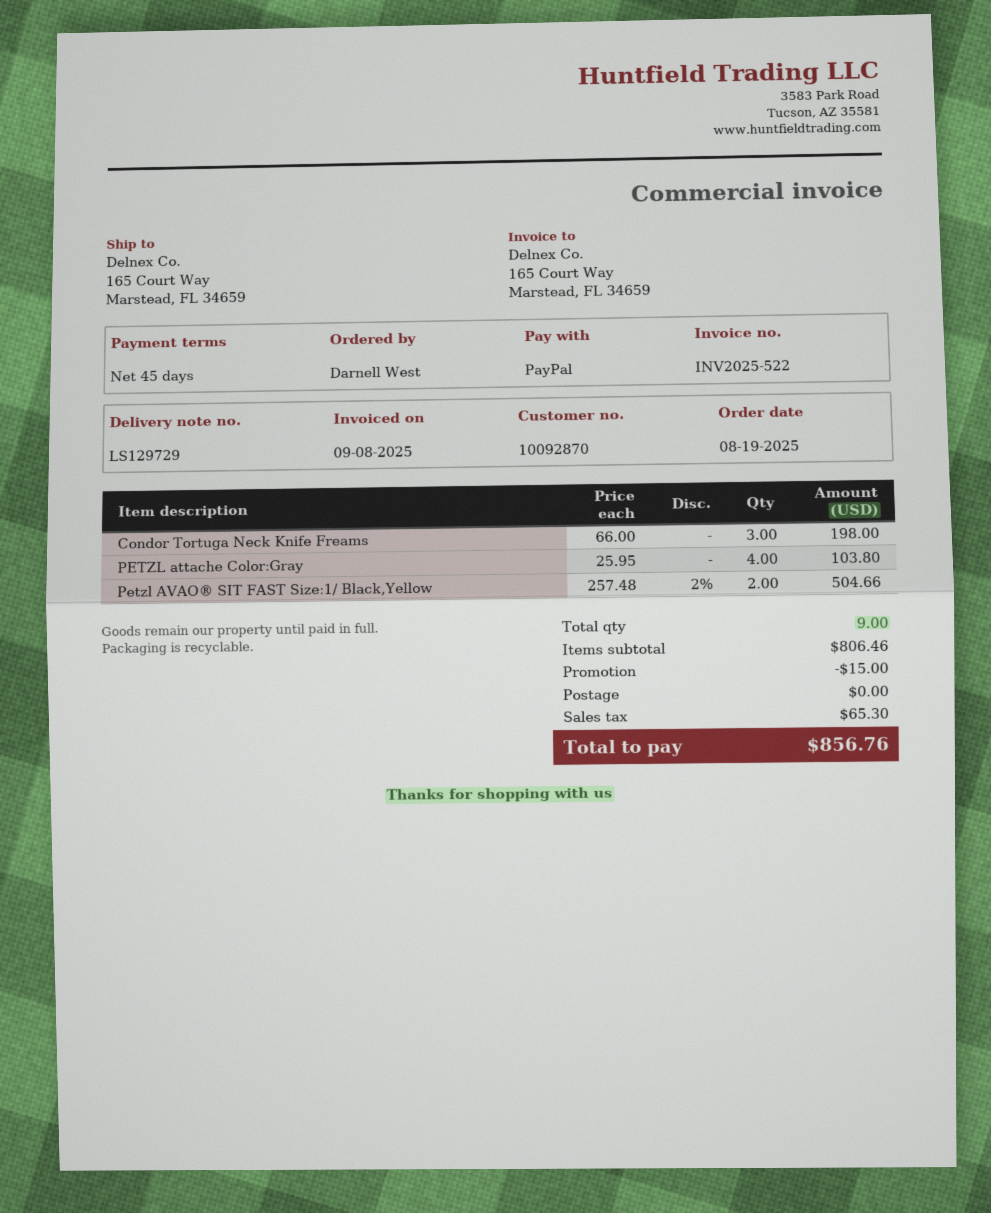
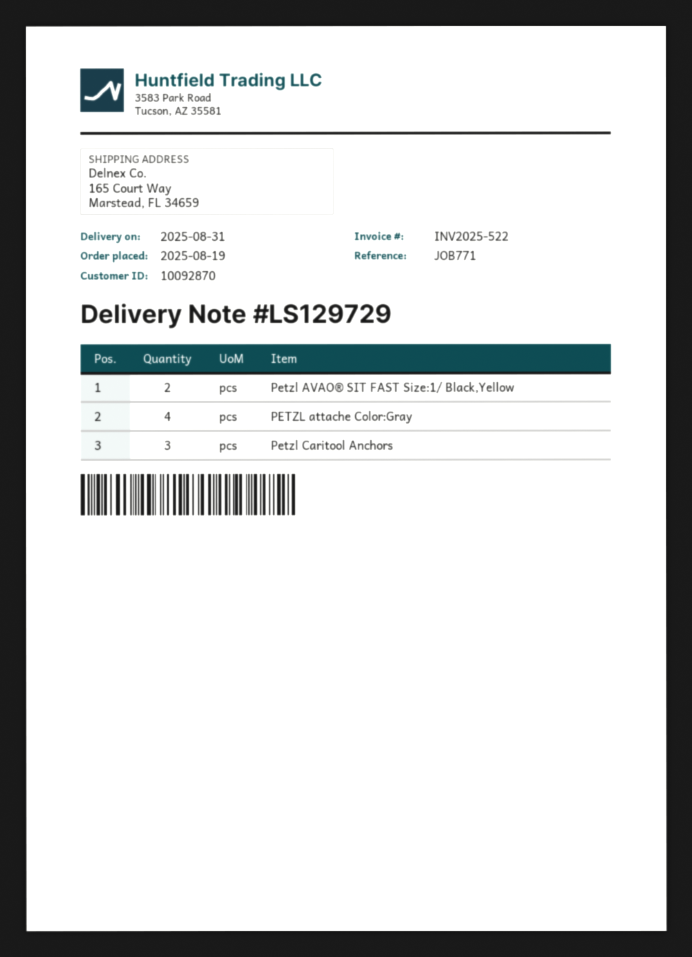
Condor Tortuga Neck Knife Freams: 3 -> none
Petzl Caritool Anchors: none -> 3

